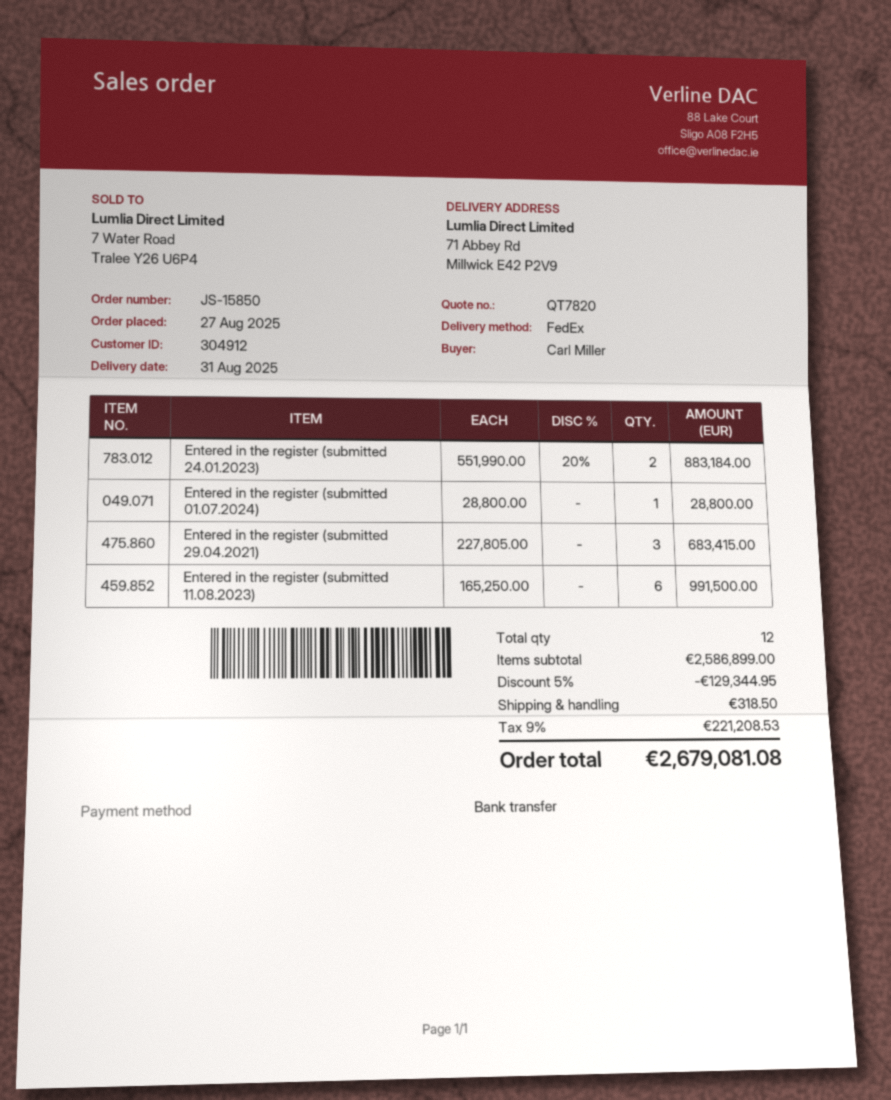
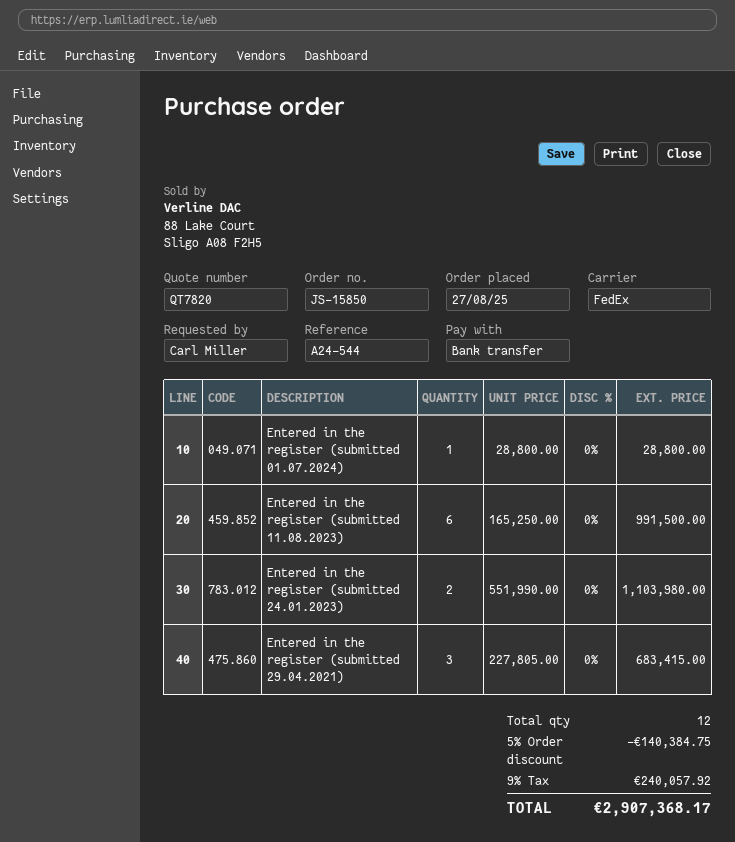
Entered in the register (submitted 24.01.2023): 2 x 551990.00 - 20% = 883184.00 -> 2 x 551990.00 = 1103980.00
discount: 5% = 129344.95 -> 5% = 140384.75
shipping: 318.50 -> none
tax: 9% = 221208.53 -> 9% = 240057.92
total: 2679081.08 -> 2907368.17

